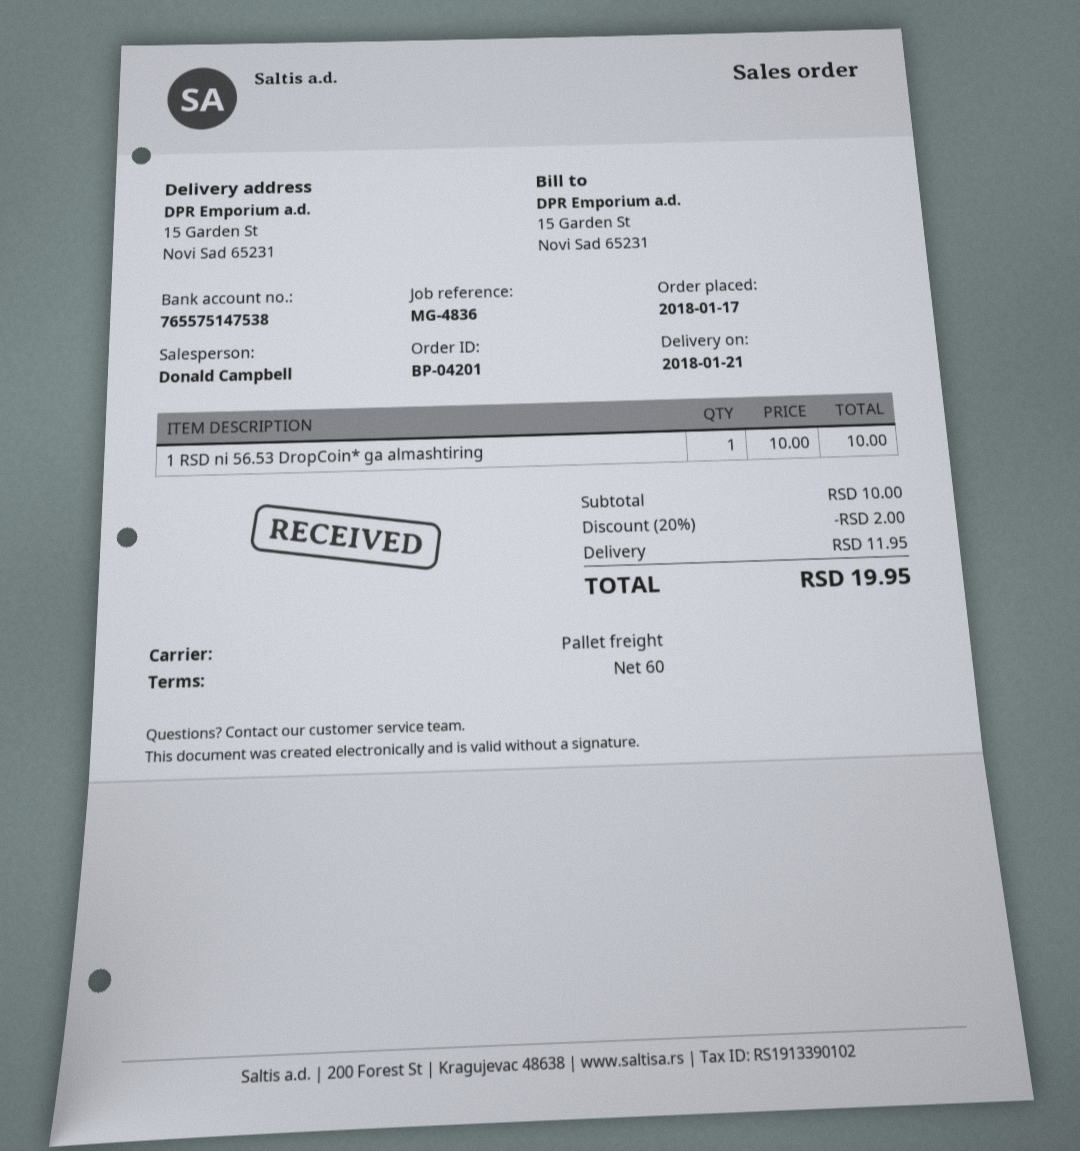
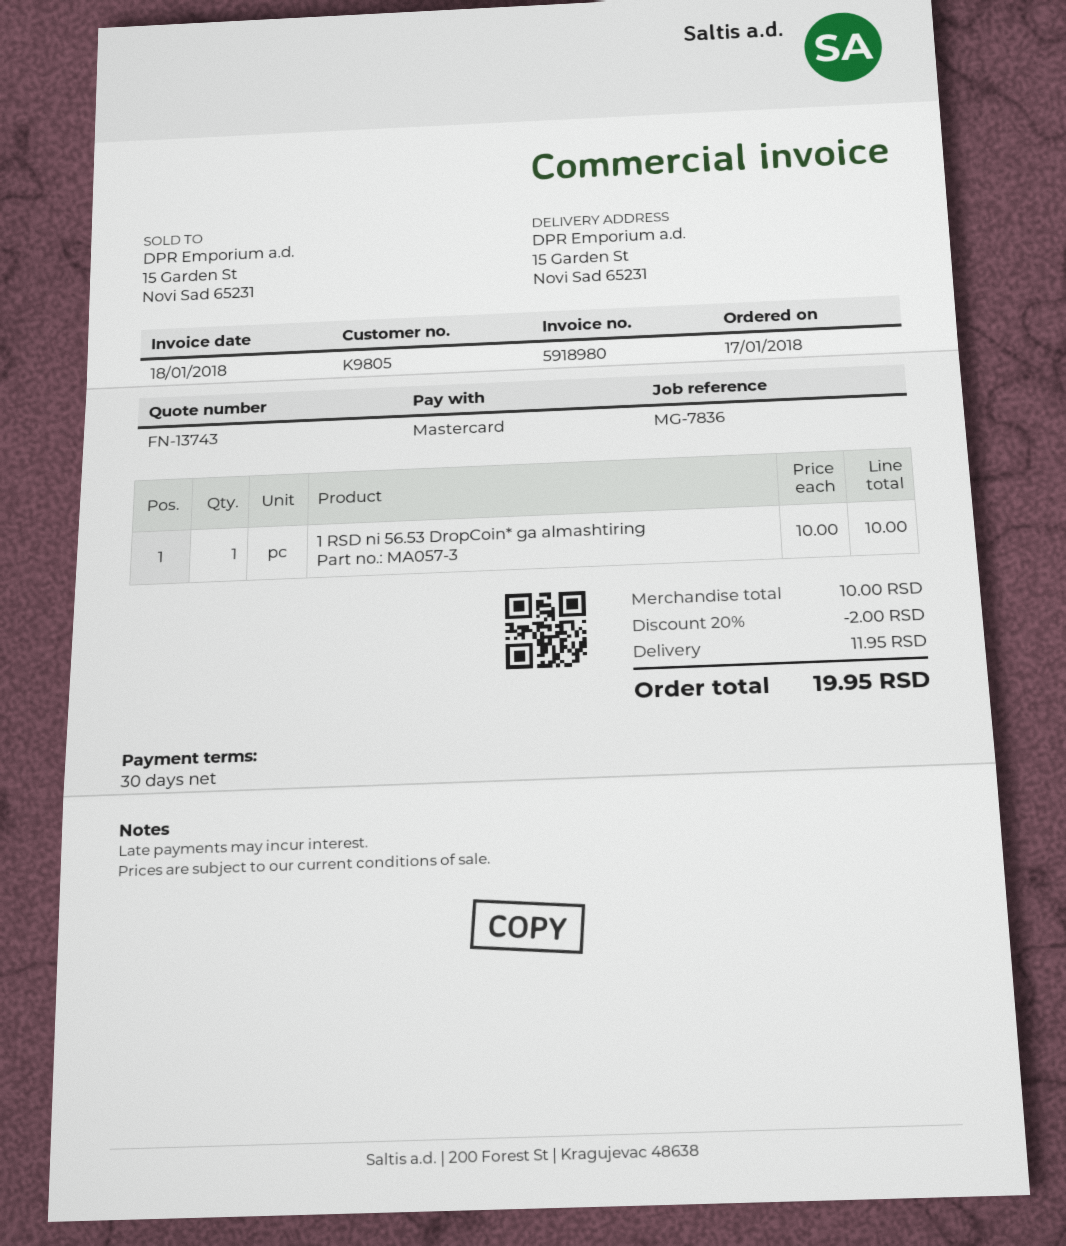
payment terms: 60 days -> 30 days
reference: MG-4836 -> MG-7836

